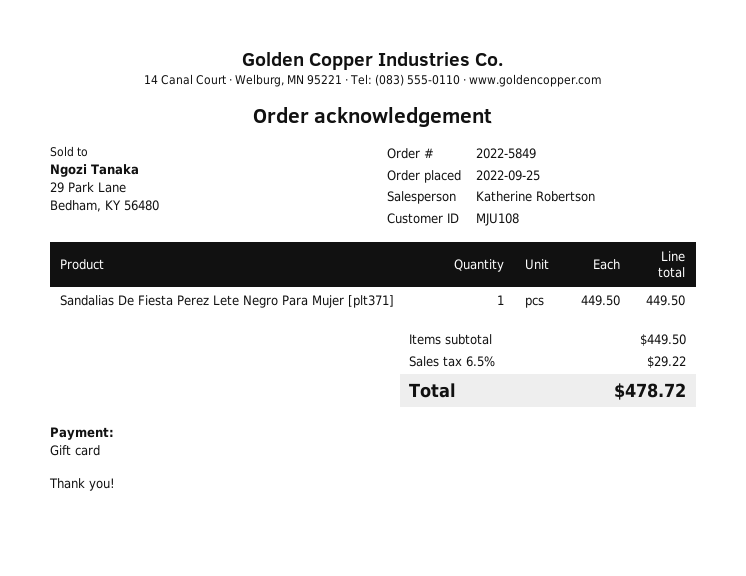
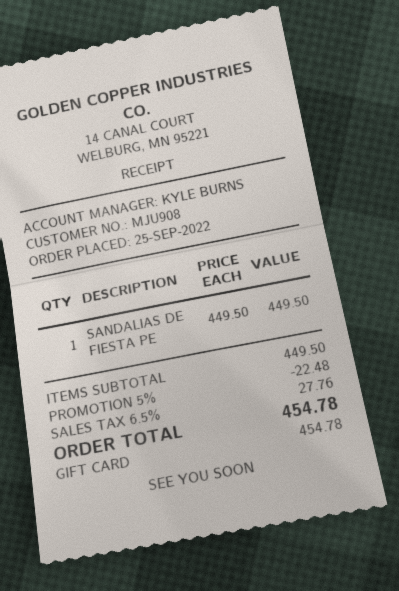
customer number: MJU108 -> MJU908
sales rep: Katherine Robertson -> KYLE BURNS
discount: none -> 5% = 22.48
tax: 6.5% = 29.22 -> 6.5% = 27.76
total: 478.72 -> 454.78

